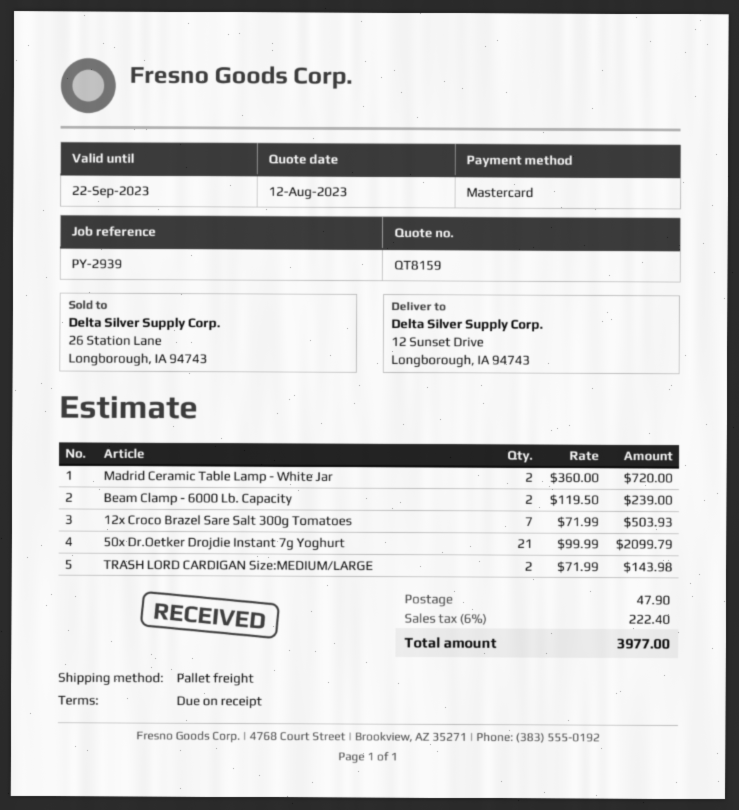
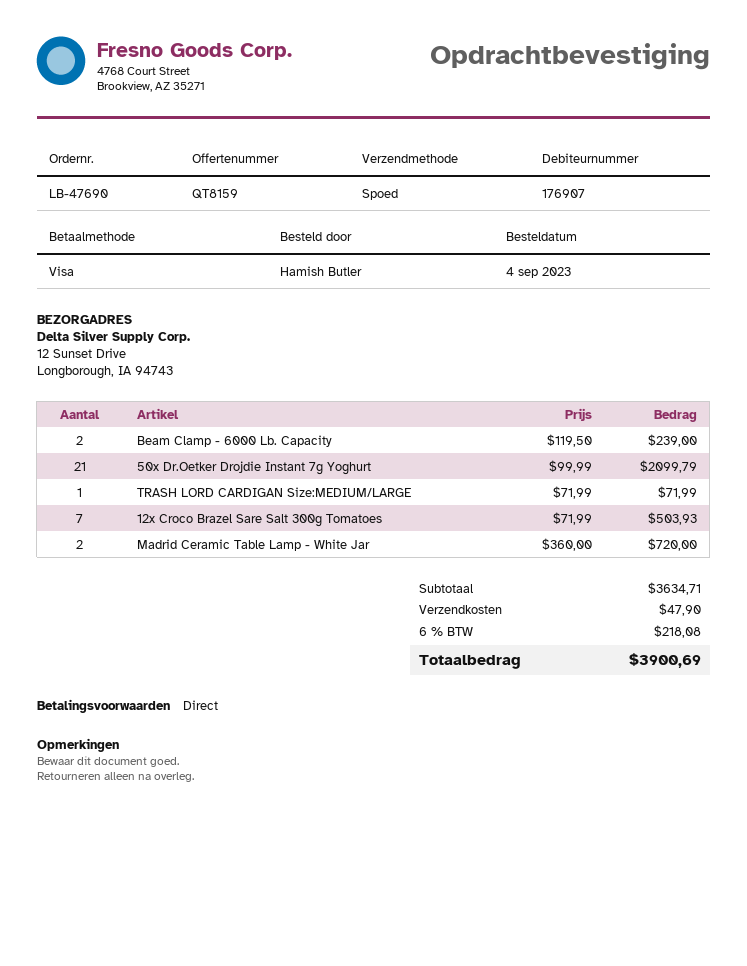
payment method: Mastercard -> Visa
shipping method: pallet freight -> express
TRASH LORD CARDIGAN Size:MEDIUM/LARGE: 2 x 71.99 = 143.98 -> 1 x 71.99 = 71.99
tax: 6% = 222.40 -> 6% = 218.08
total: 3977.00 -> 3900.69

